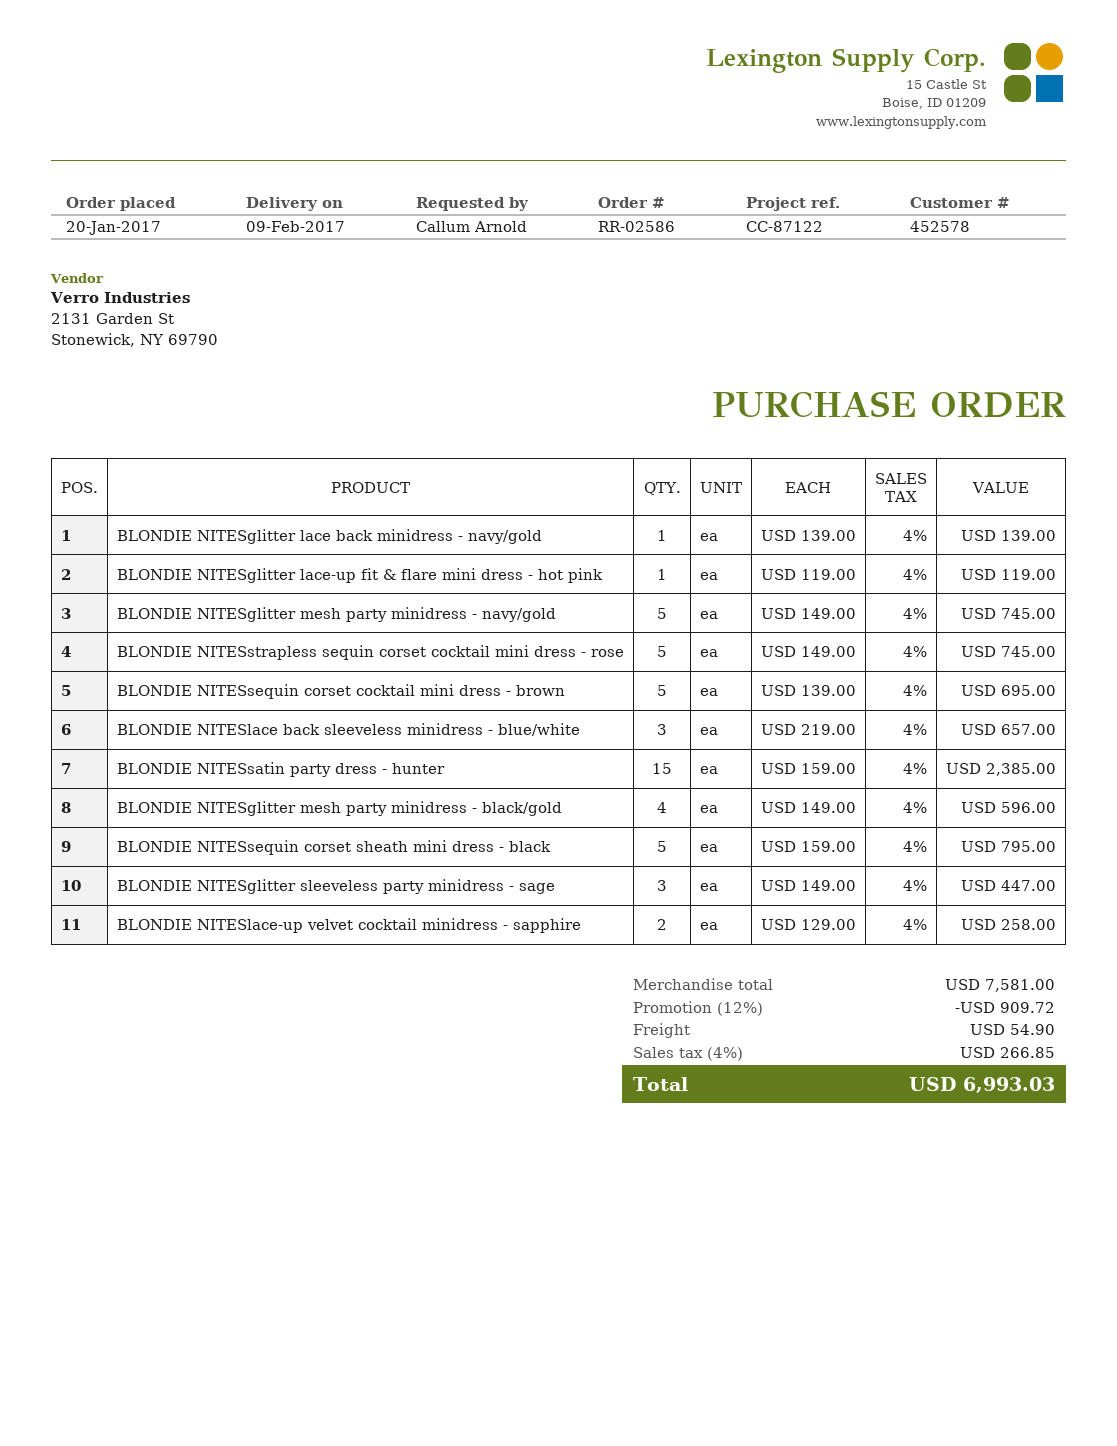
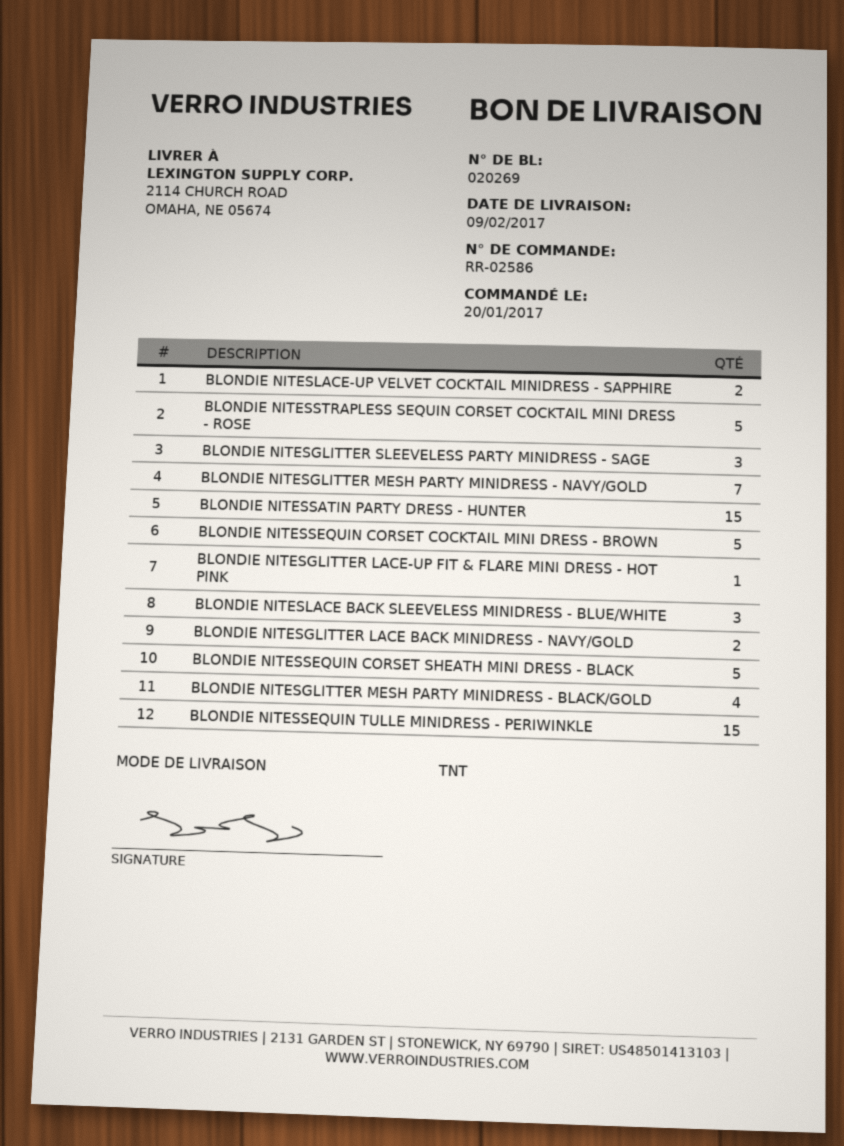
BLONDIE NITESglitter lace back minidress - navy/gold: 1 -> 2
BLONDIE NITESglitter mesh party minidress - navy/gold: 5 -> 7
BLONDIE NITESSEQUIN TULLE MINIDRESS - PERIWINKLE: none -> 15

